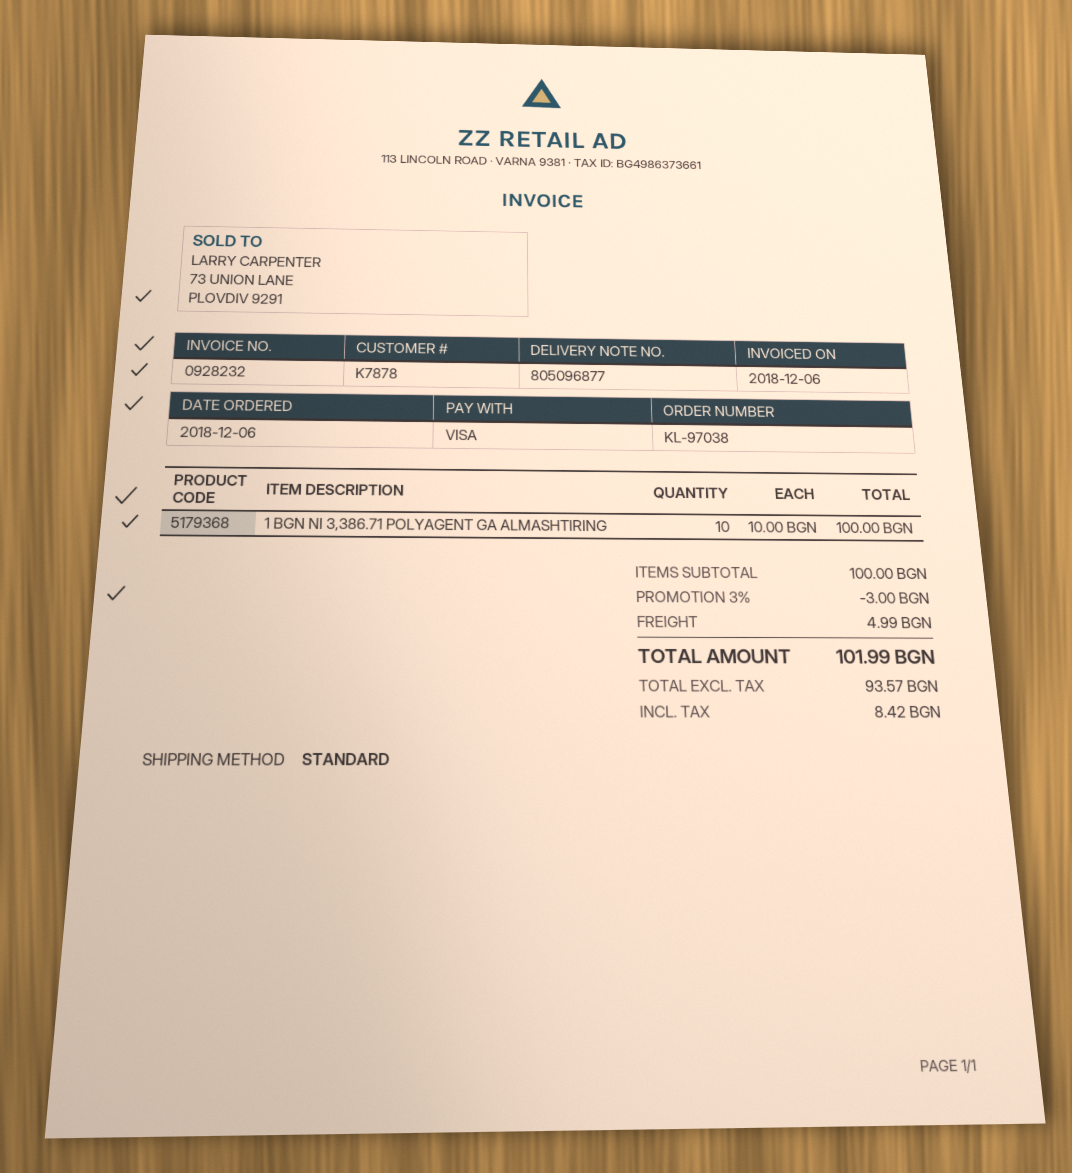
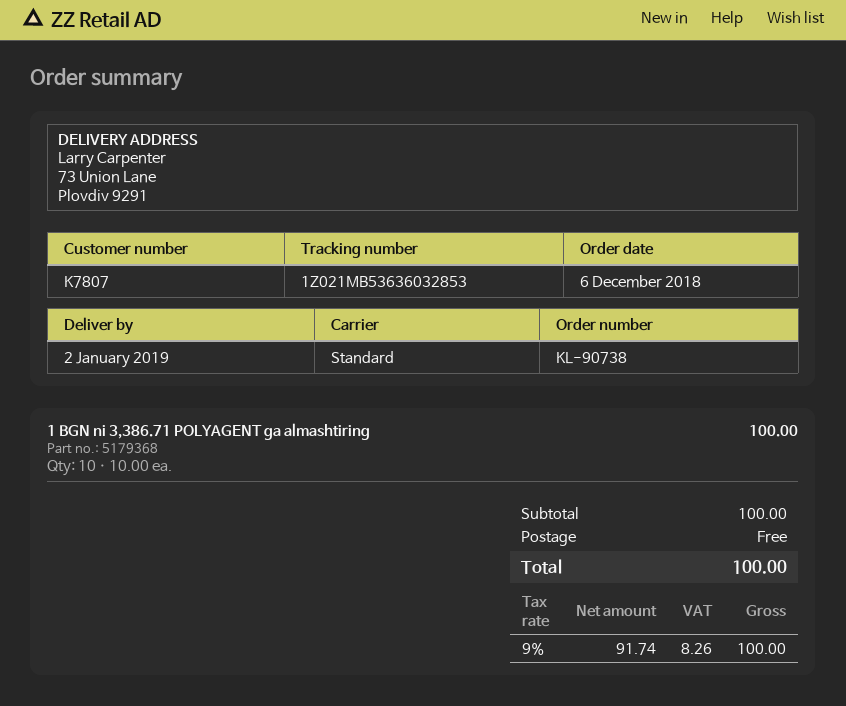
order number: KL-97038 -> KL-90738
customer number: K7878 -> K7807
discount: 3% = 3.00 -> none
shipping: 4.99 -> 0.00
net: 93.57 -> 91.74
tax: 8.42 -> 8.26
total: 101.99 -> 100.00

